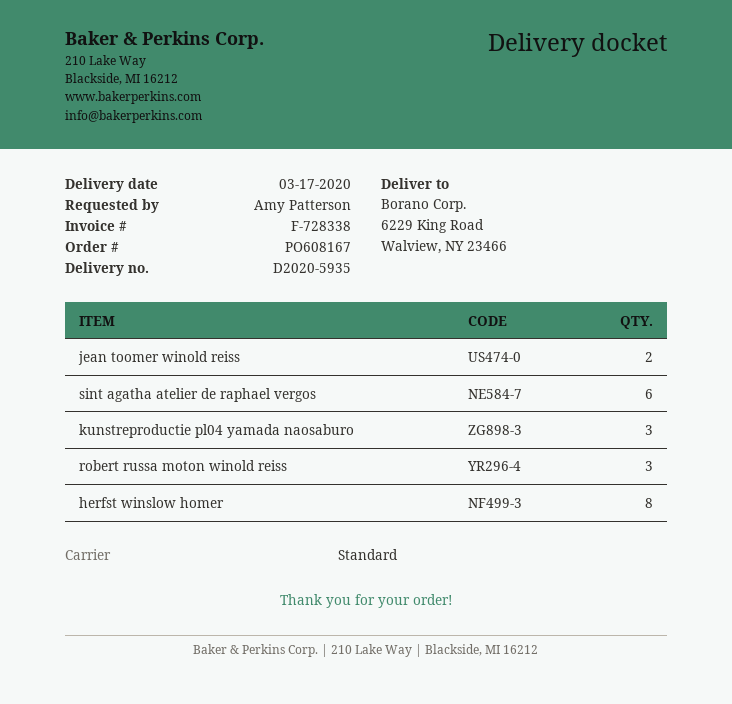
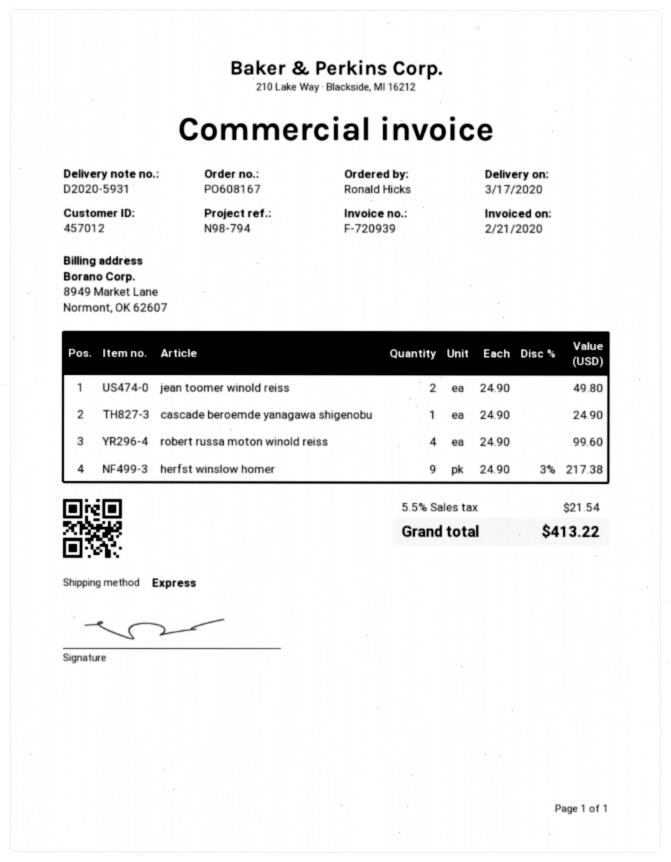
delivery note number: D2020-5935 -> D2020-5931
invoice number: F-728338 -> F-720939
ordered by: Amy Patterson -> Ronald Hicks
shipping method: standard -> express
sint agatha atelier de raphael vergos: 6 -> none
kunstreproductie pl04 yamada naosaburo: 3 -> none
robert russa moton winold reiss: 3 -> 4
herfst winslow homer: 8 -> 9
cascade beroemde yanagawa shigenobu: none -> 1

